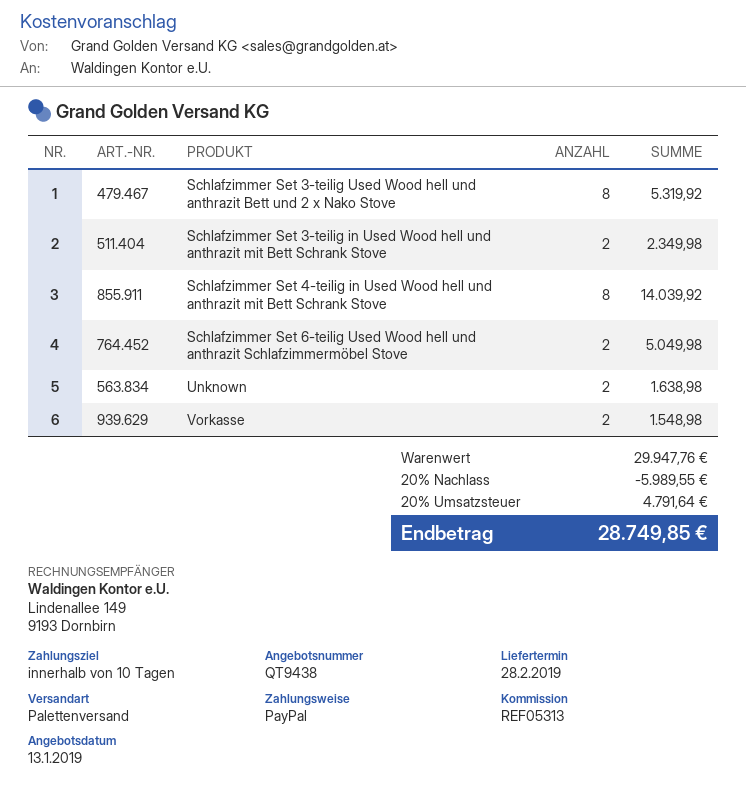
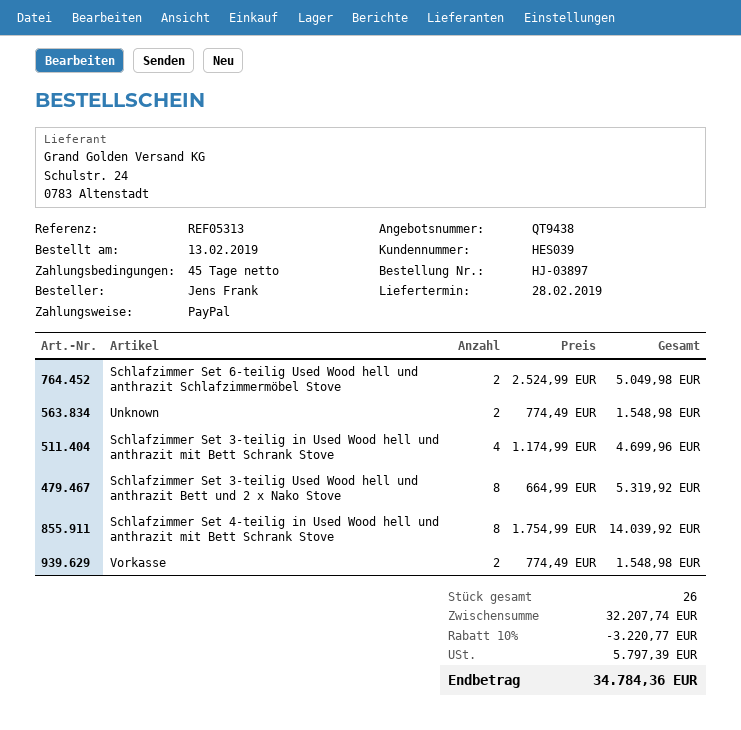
payment terms: 10 days -> 45 days
Schlafzimmer Set 3-teilig in Used Wood hell und anthrazit mit Bett Schrank Stove: 2 for 2349.98 -> 4 for 4699.96
Unknown: 2 for 1638.98 -> 2 for 1548.98
subtotal: 29947.76 -> 32207.74
discount: 20% = 5989.55 -> 10% = 3220.77
tax: 4791.64 -> 5797.39
total: 28749.85 -> 34784.36

